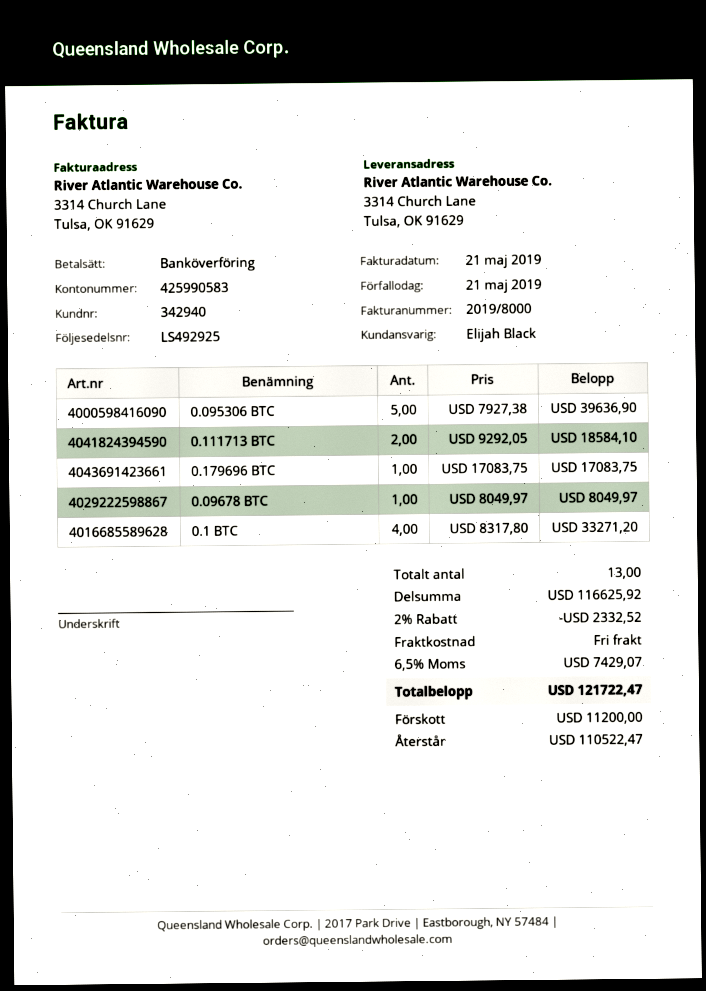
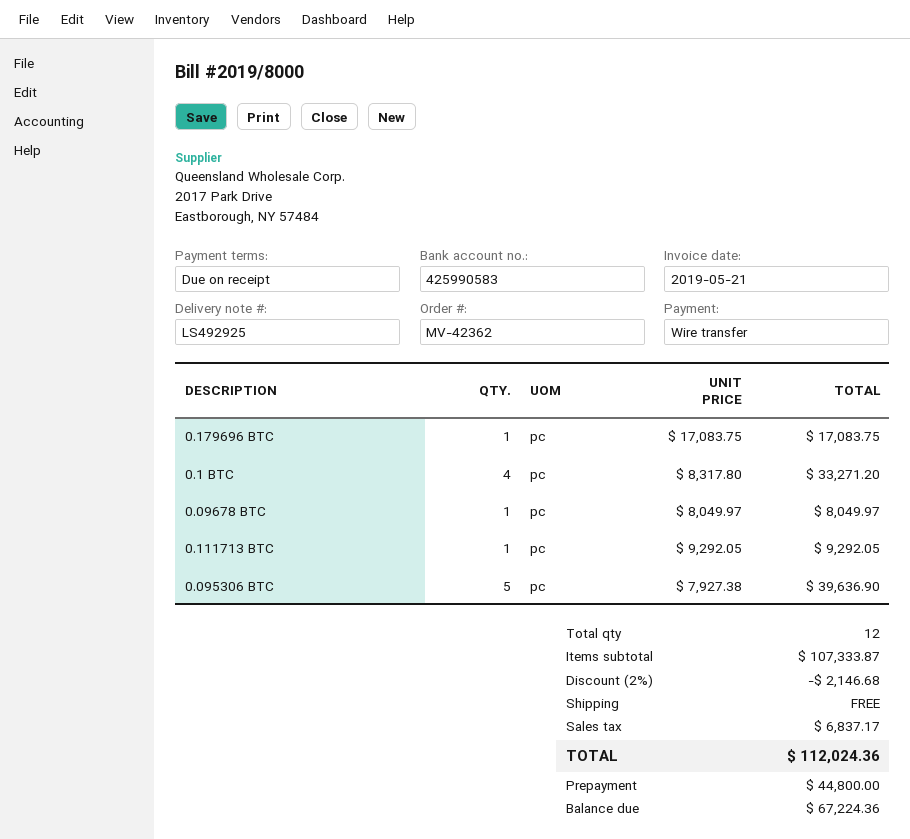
0.111713 BTC: 2 x 9292.05 = 18584.10 -> 1 x 9292.05 = 9292.05
total quantity: 13 -> 12
subtotal: 116625.92 -> 107333.87
discount: 2% = 2332.52 -> 2% = 2146.68
tax: 7429.07 -> 6837.17
total: 121722.47 -> 112024.36
deposit: 11200.00 -> 44800.00
balance: 110522.47 -> 67224.36

